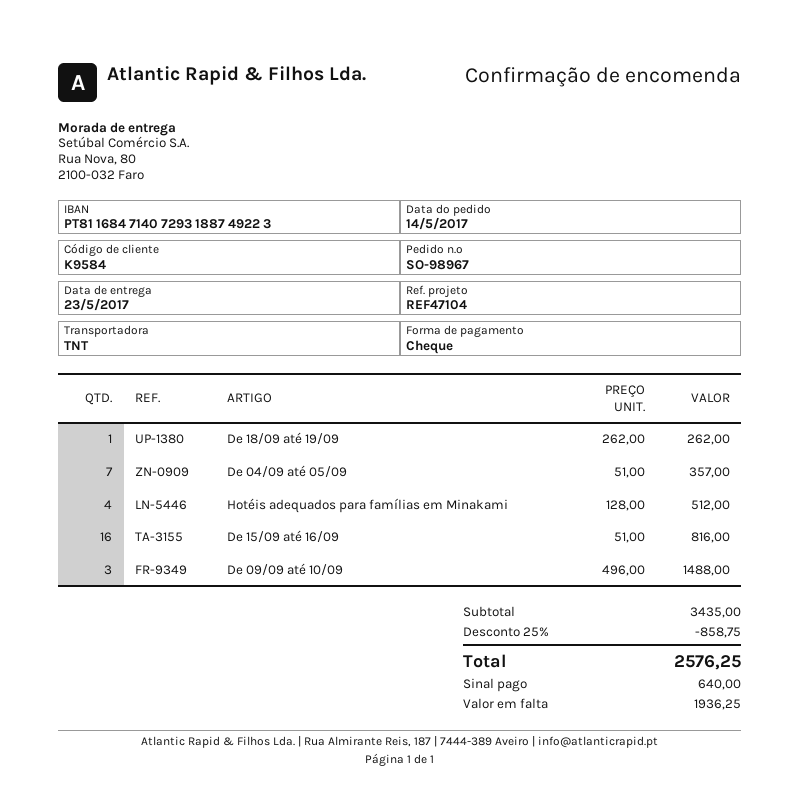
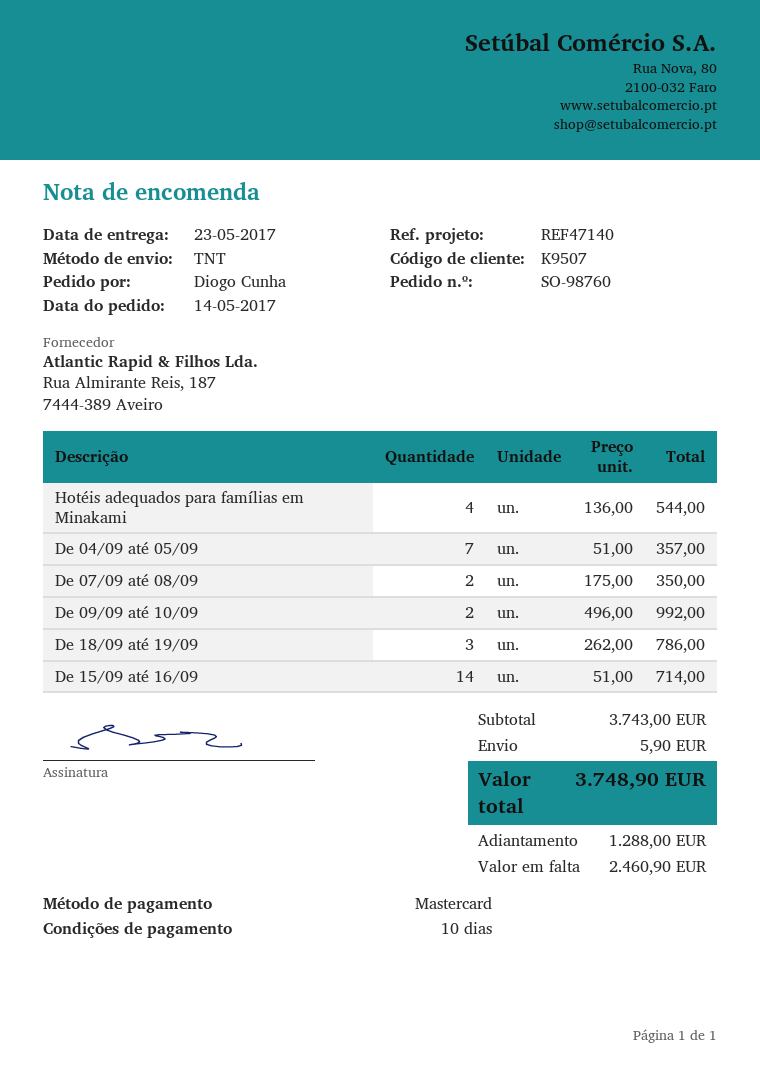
order number: SO-98967 -> SO-98760
customer number: K9584 -> K9507
reference: REF47104 -> REF47140
payment method: cheque -> Mastercard
De 18/09 até 19/09: 1 x 262.00 = 262.00 -> 3 x 262.00 = 786.00
Hotéis adequados para famílias em Minakami: 4 x 128.00 = 512.00 -> 4 x 136.00 = 544.00
De 15/09 até 16/09: 16 x 51.00 = 816.00 -> 14 x 51.00 = 714.00
De 09/09 até 10/09: 3 x 496.00 = 1488.00 -> 2 x 496.00 = 992.00
De 07/09 até 08/09: none -> 2 x 175.00 = 350.00
subtotal: 3435.00 -> 3743.00
discount: 25% = 858.75 -> none
shipping: none -> 5.90
total: 2576.25 -> 3748.90
deposit: 640.00 -> 1288.00
balance: 1936.25 -> 2460.90

